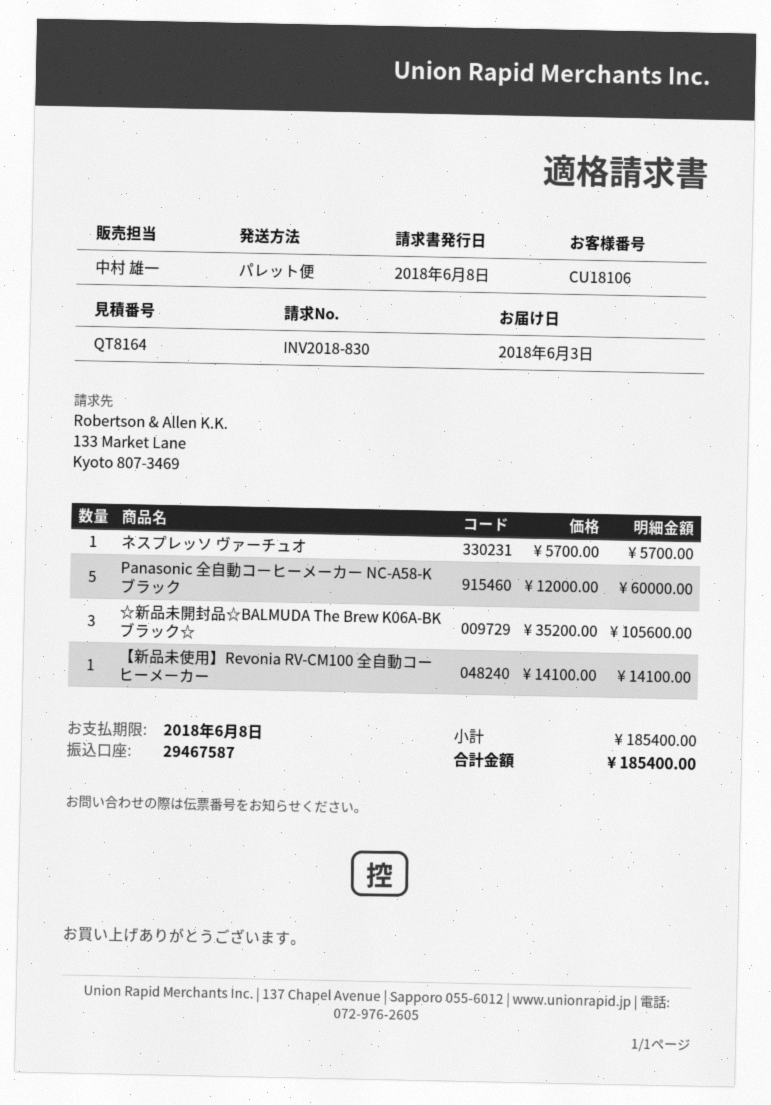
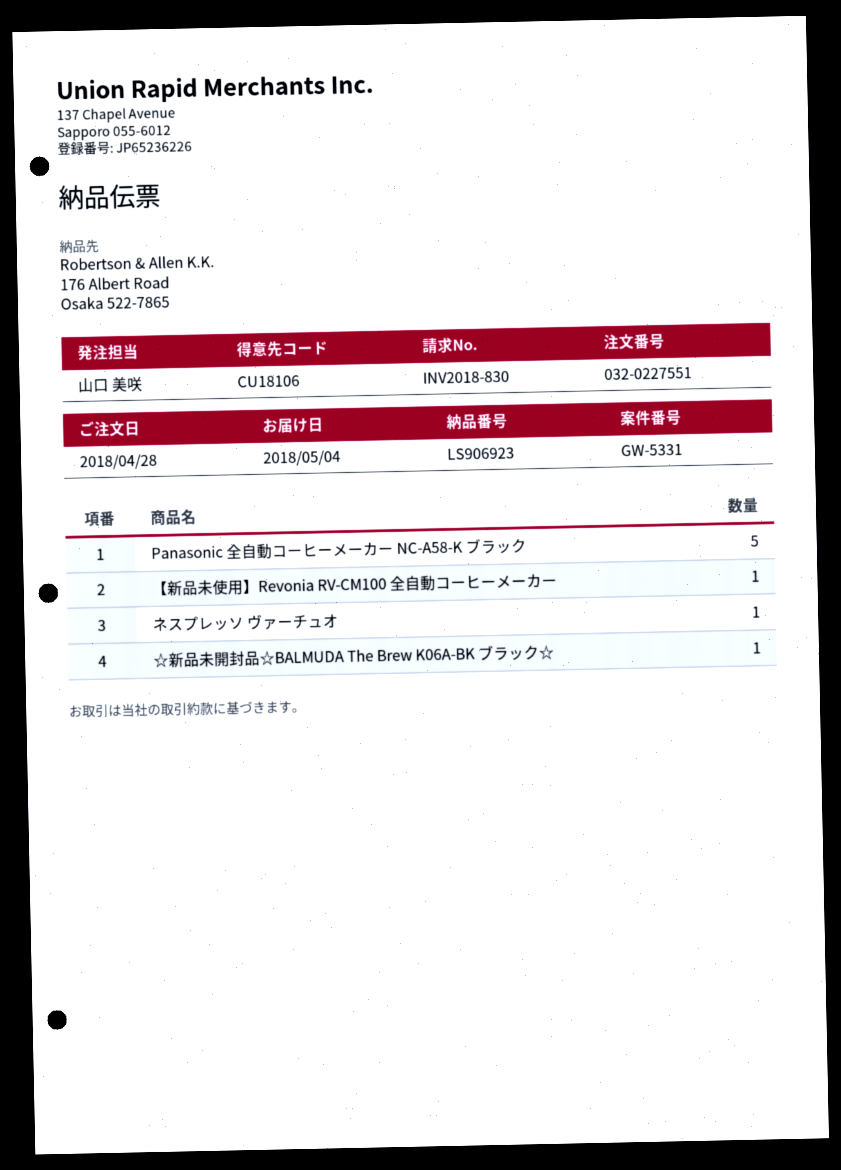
delivery date: 2018-06-03 -> 2018-05-04
☆新品未開封品☆BALMUDA The Brew K06A-BK ブラック☆: 3 -> 1

